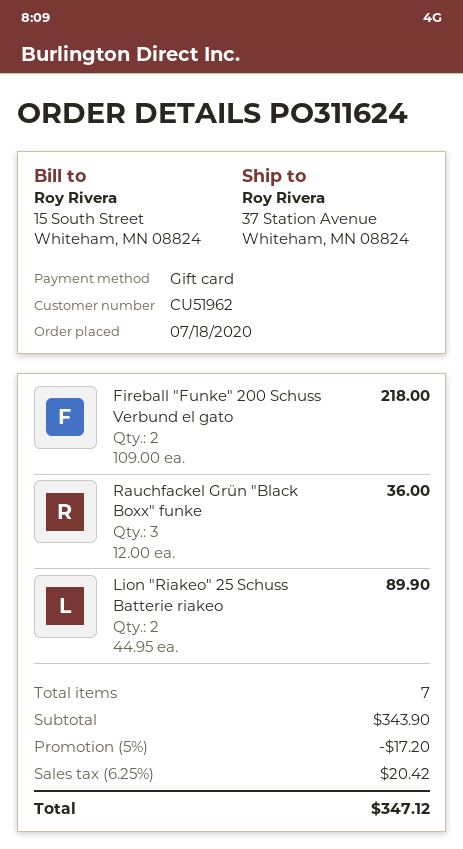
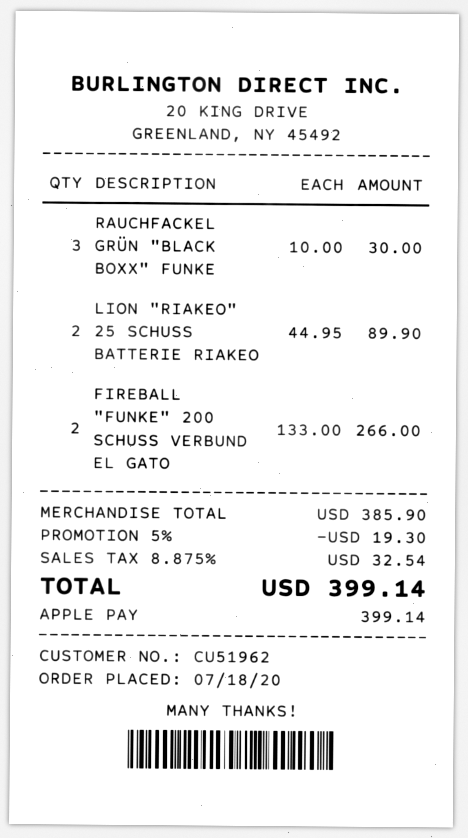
payment method: gift card -> Apple Pay
Fireball "Funke" 200 Schuss Verbund el gato: 2 x 109.00 = 218.00 -> 2 x 133.00 = 266.00
Rauchfackel Grün "Black Boxx" funke: 3 x 12.00 = 36.00 -> 3 x 10.00 = 30.00
subtotal: 343.90 -> 385.90
discount: 5% = 17.20 -> 5% = 19.30
tax: 6.25% = 20.42 -> 8.875% = 32.54
total: 347.12 -> 399.14

